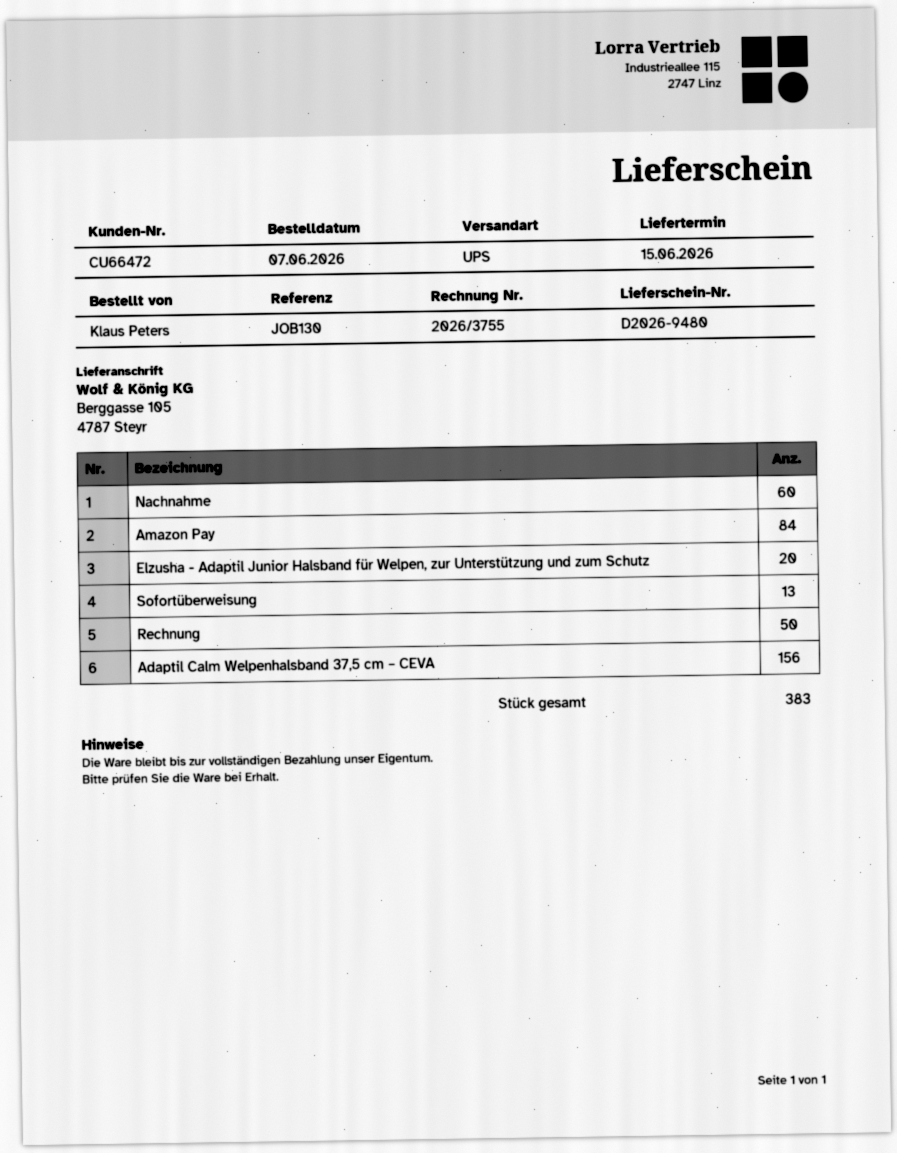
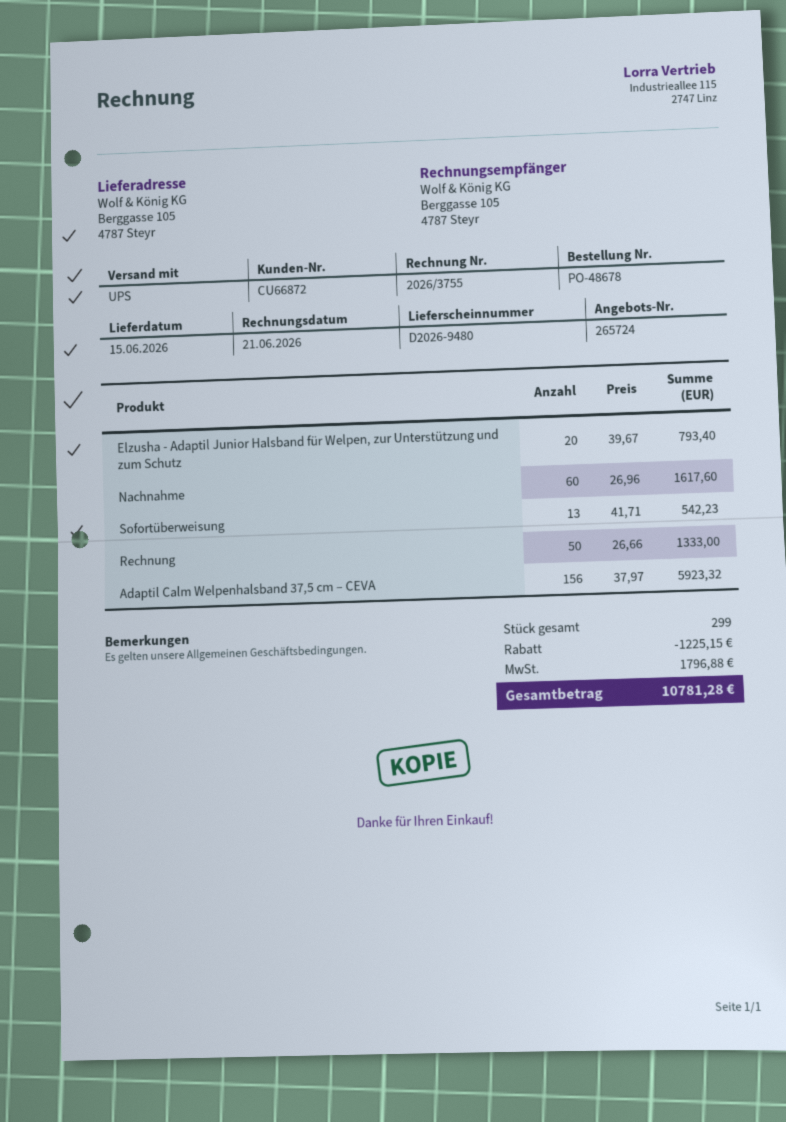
customer number: CU66472 -> CU66872
Amazon Pay: 84 -> none
total quantity: 383 -> 299

